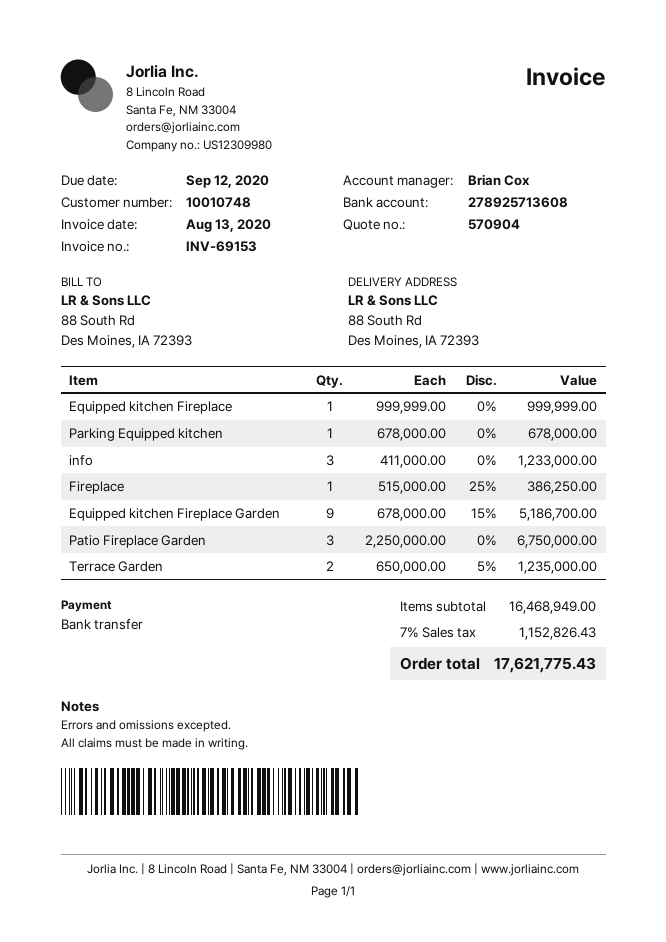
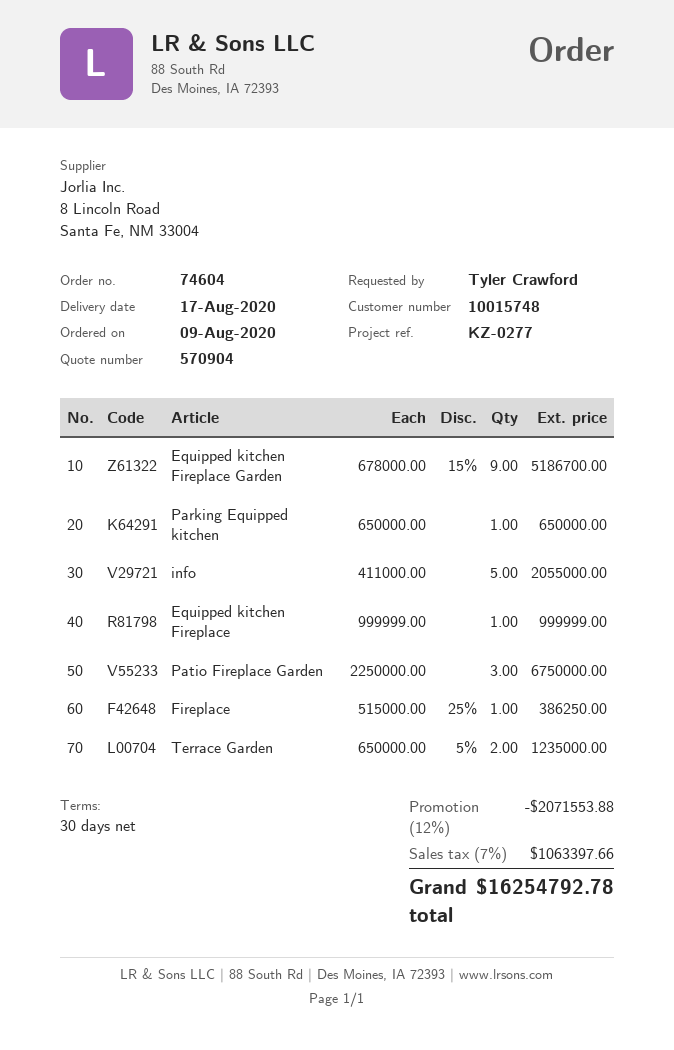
customer number: 10010748 -> 10015748
Parking Equipped kitchen: 1 x 678000.00 = 678000.00 -> 1 x 650000.00 = 650000.00
info: 3 x 411000.00 = 1233000.00 -> 5 x 411000.00 = 2055000.00
discount: none -> 12% = 2071553.88
tax: 7% = 1152826.43 -> 7% = 1063397.66
total: 17621775.43 -> 16254792.78

